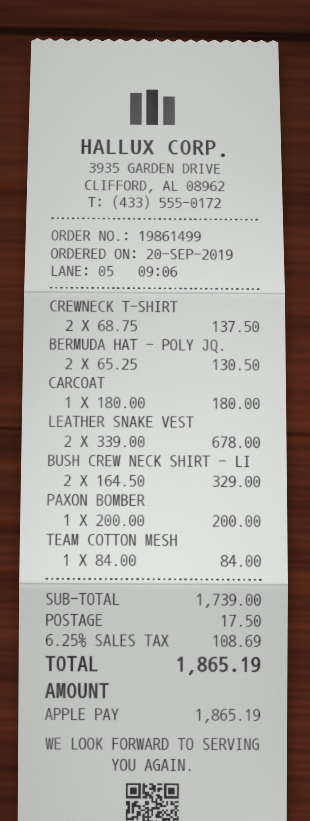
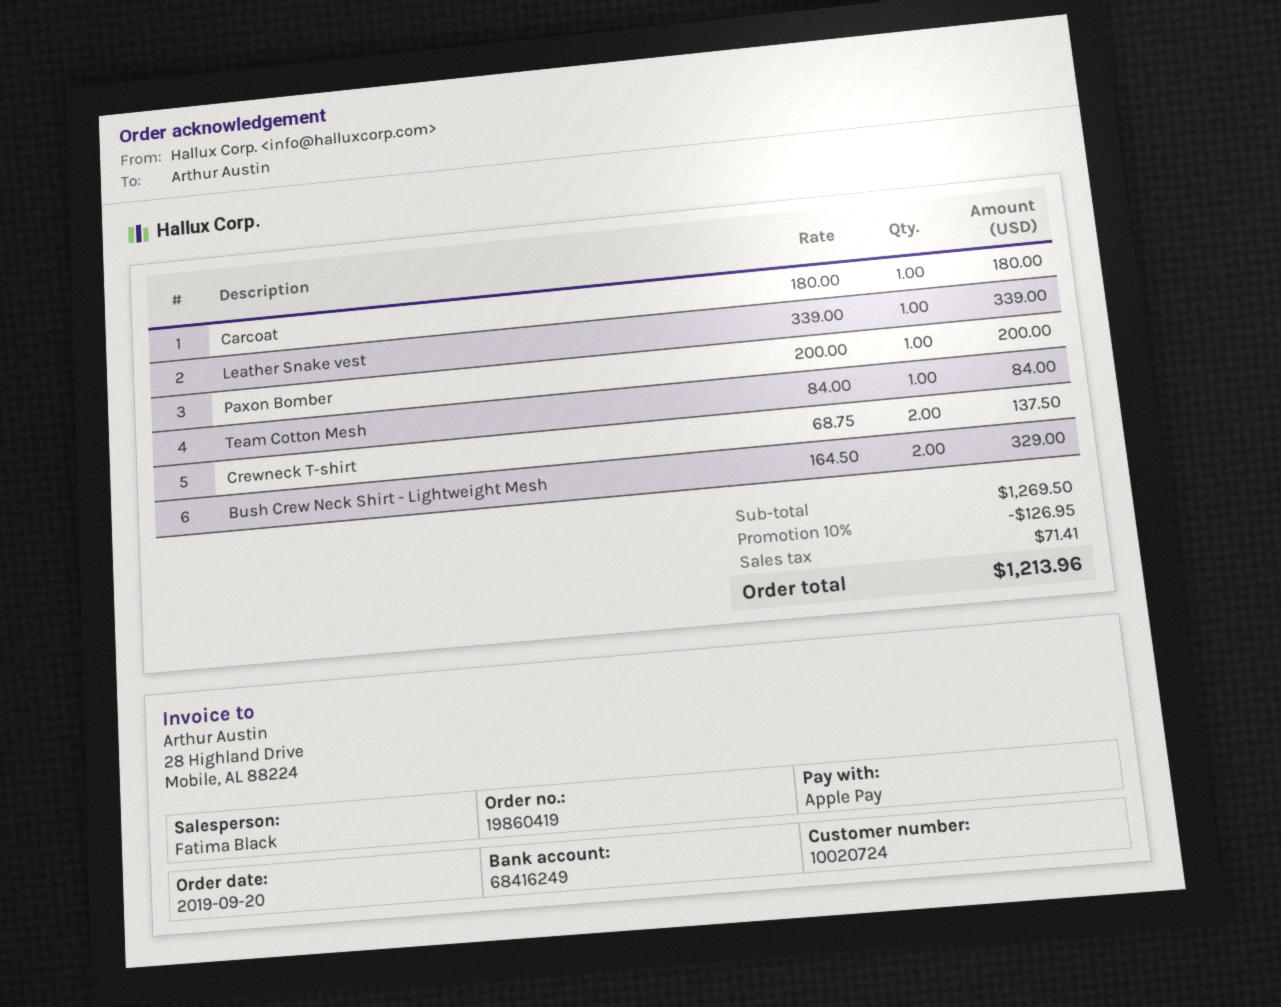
order number: 19861499 -> 19860419
BERMUDA HAT - POLY JQ.: 2 x 65.25 = 130.50 -> none
LEATHER SNAKE VEST: 2 x 339.00 = 678.00 -> 1 x 339.00 = 339.00
subtotal: 1739.00 -> 1269.50
discount: none -> 10% = 126.95
shipping: 17.50 -> none
tax: 108.69 -> 71.41
total: 1865.19 -> 1213.96

